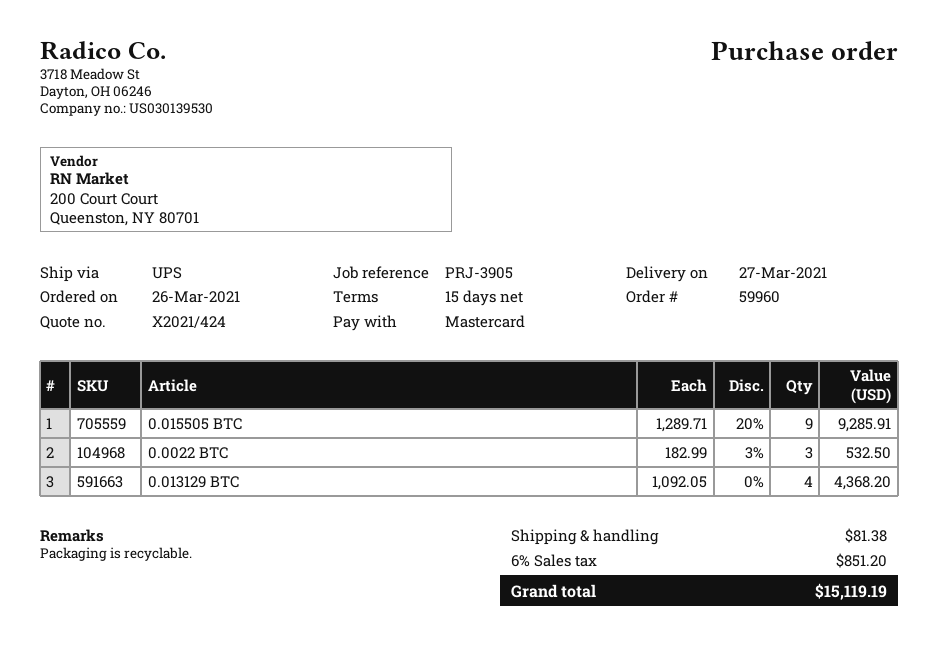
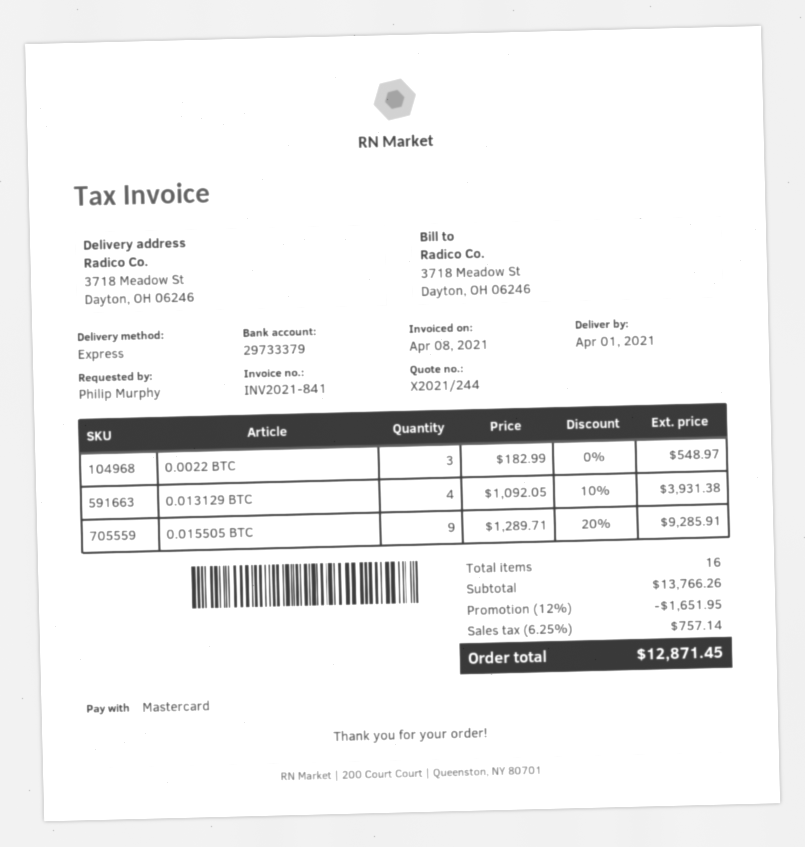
quote number: X2021/424 -> X2021/244
delivery date: 2021-03-27 -> 2021-04-01
shipping method: UPS -> express
0.0022 BTC: 3 x 182.99 - 3% = 532.50 -> 3 x 182.99 = 548.97
0.013129 BTC: 4 x 1092.05 = 4368.20 -> 4 x 1092.05 - 10% = 3931.38
discount: none -> 12% = 1651.95
shipping: 81.38 -> none
tax: 6% = 851.20 -> 6.25% = 757.14
total: 15119.19 -> 12871.45

